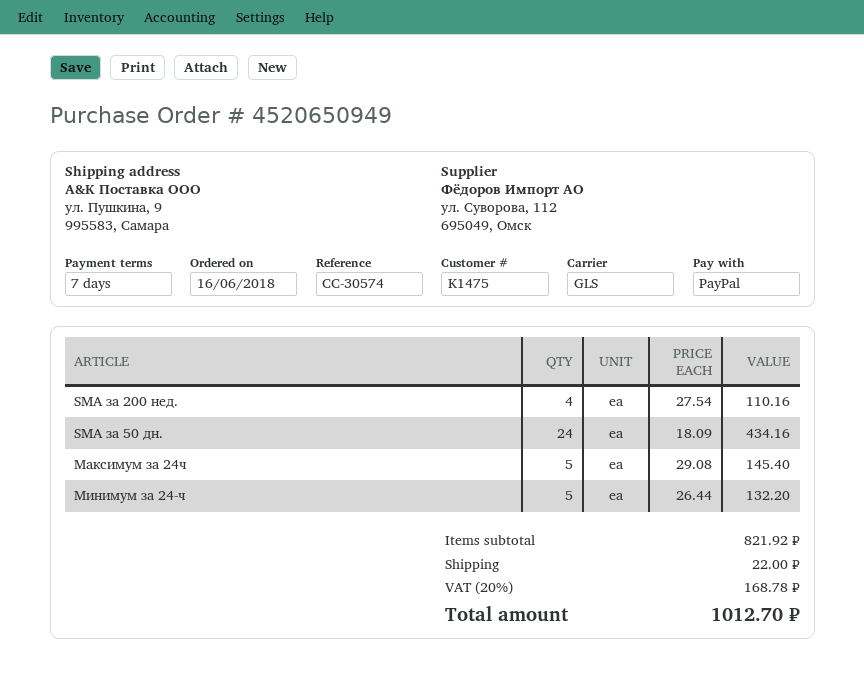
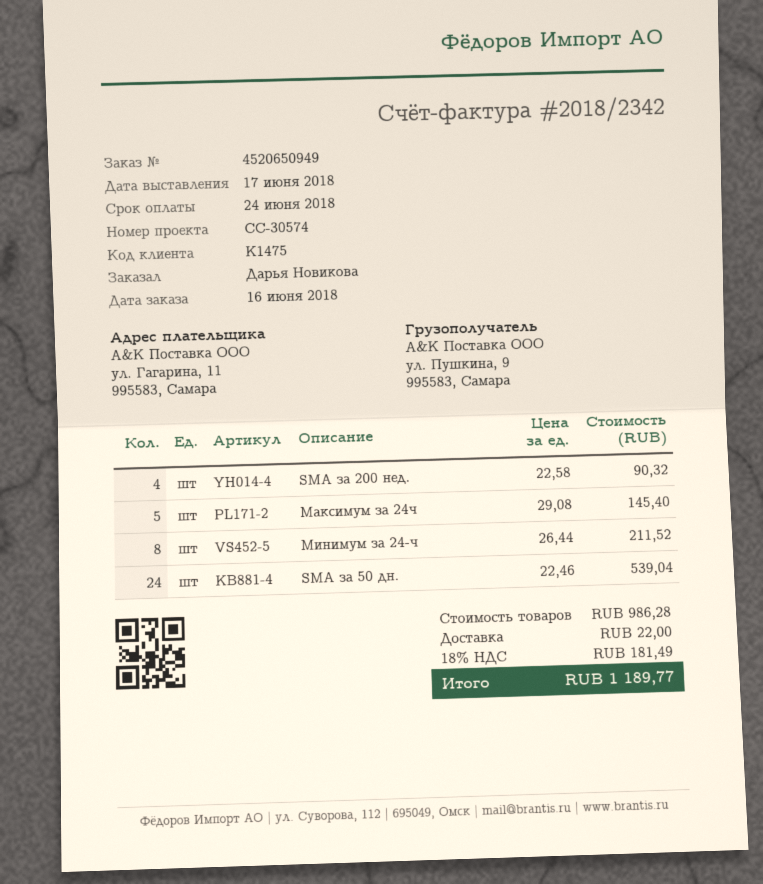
SMA за 200 нед.: 4 x 27.54 = 110.16 -> 4 x 22.58 = 90.32
SMA за 50 дн.: 24 x 18.09 = 434.16 -> 24 x 22.46 = 539.04
Минимум за 24-ч: 5 x 26.44 = 132.20 -> 8 x 26.44 = 211.52
subtotal: 821.92 -> 986.28
tax: 20% = 168.78 -> 18% = 181.49
total: 1012.70 -> 1189.77

